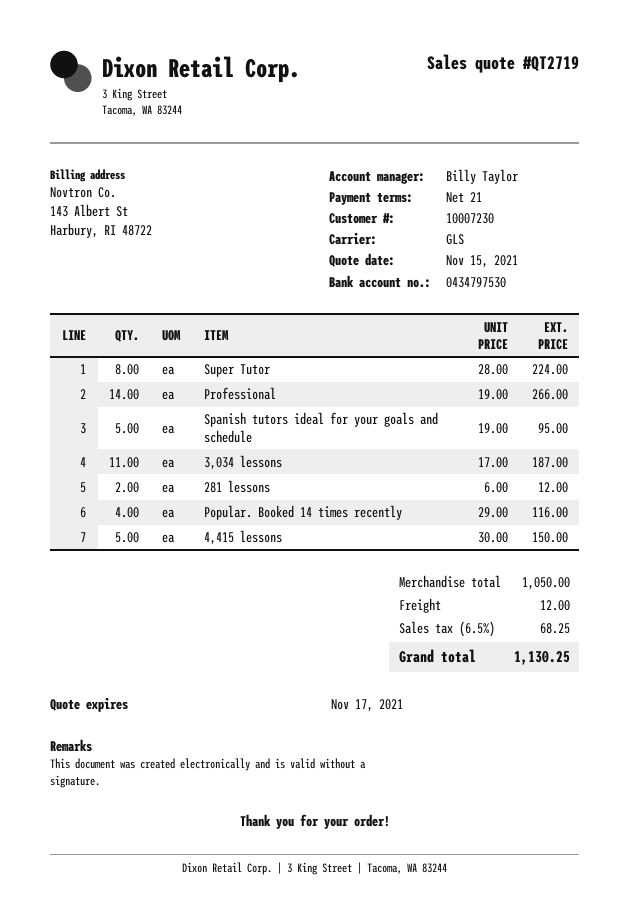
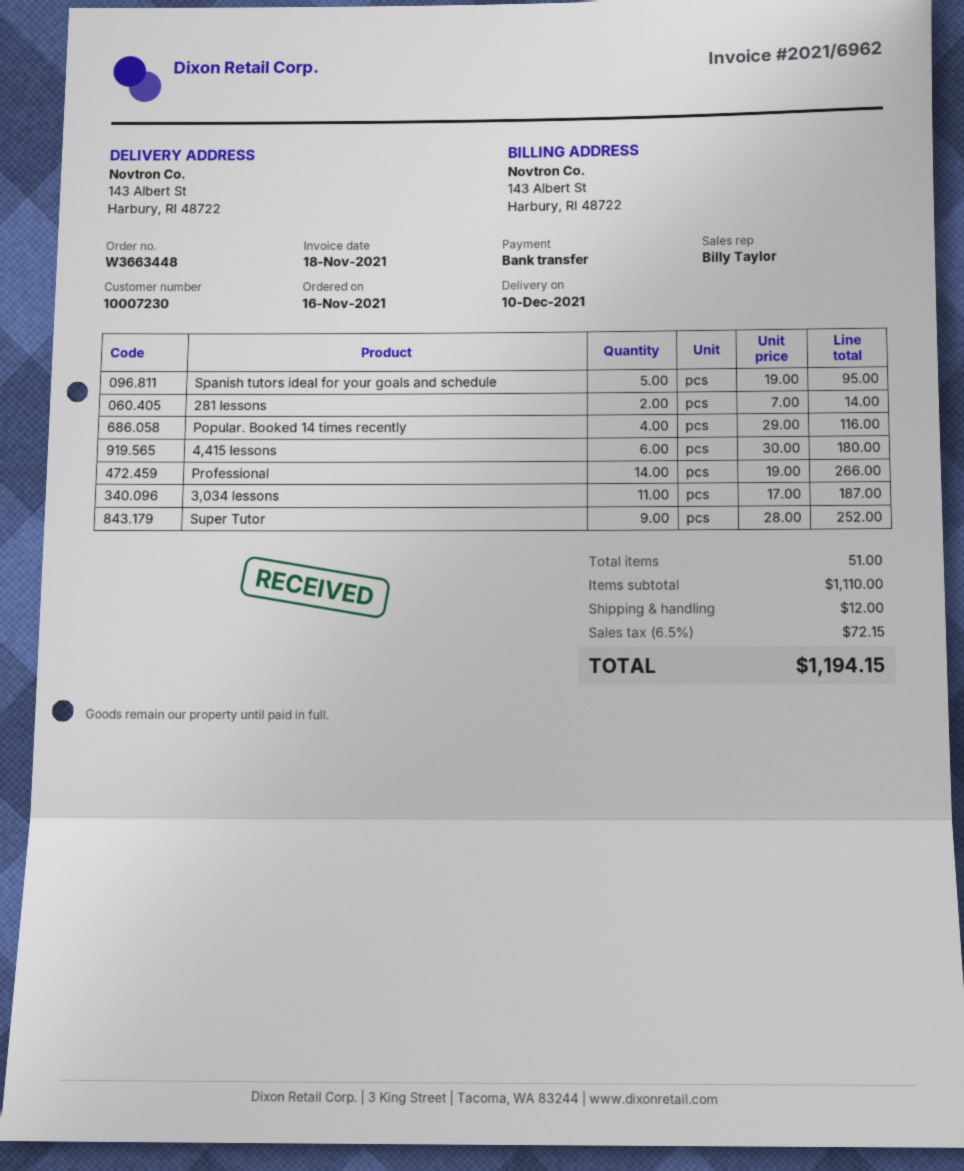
Super Tutor: 8 x 28.00 = 224.00 -> 9 x 28.00 = 252.00
281 lessons: 2 x 6.00 = 12.00 -> 2 x 7.00 = 14.00
4,415 lessons: 5 x 30.00 = 150.00 -> 6 x 30.00 = 180.00
subtotal: 1050.00 -> 1110.00
tax: 6.5% = 68.25 -> 6.5% = 72.15
total: 1130.25 -> 1194.15

